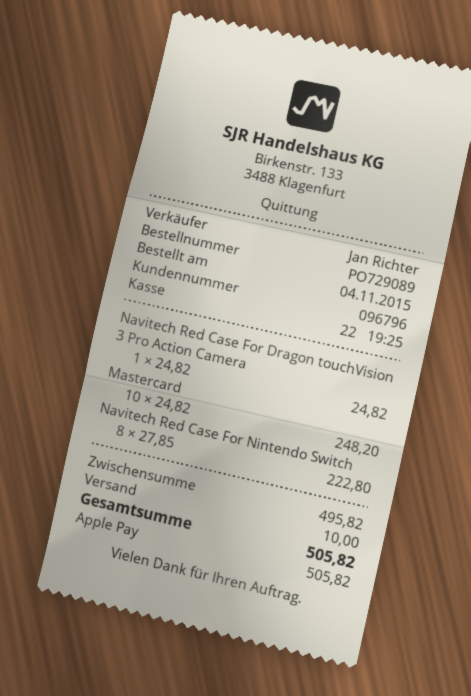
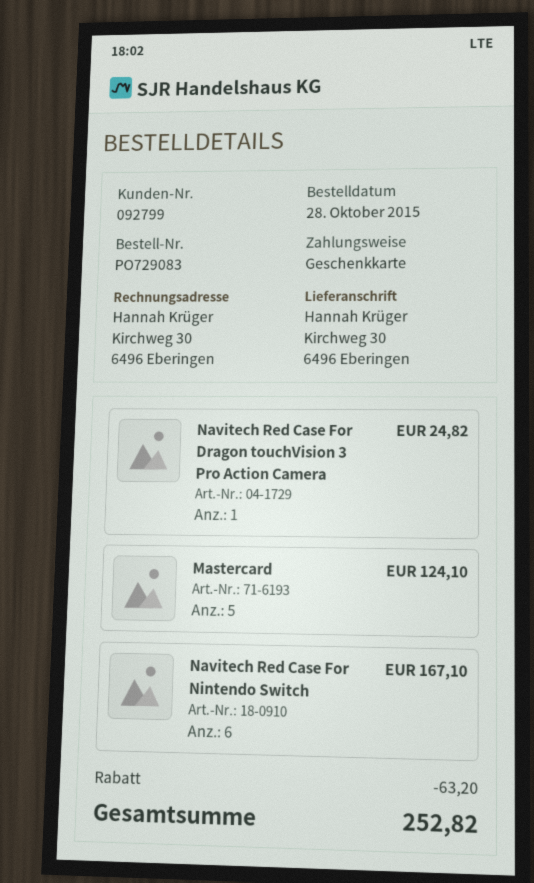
order number: PO729089 -> PO729083
order date: 2015-11-04 -> 2015-10-28
customer number: 096796 -> 092799
payment method: Apple Pay -> gift card
Mastercard: 10 for 248.20 -> 5 for 124.10
Navitech Red Case For Nintendo Switch: 8 for 222.80 -> 6 for 167.10
discount: none -> 63.20
shipping: 10.00 -> none
total: 505.82 -> 252.82

